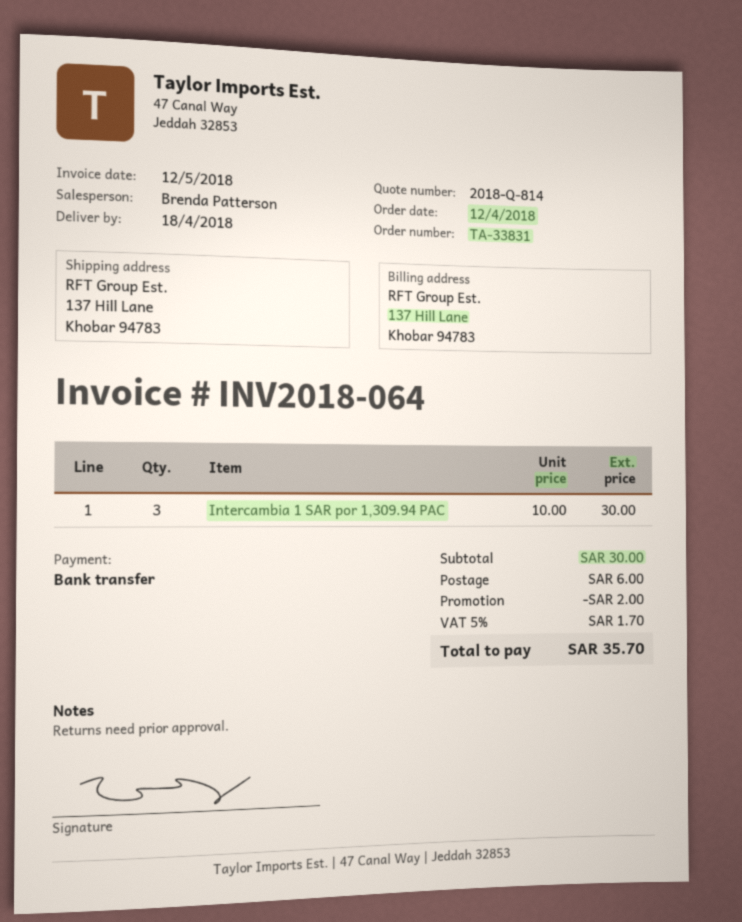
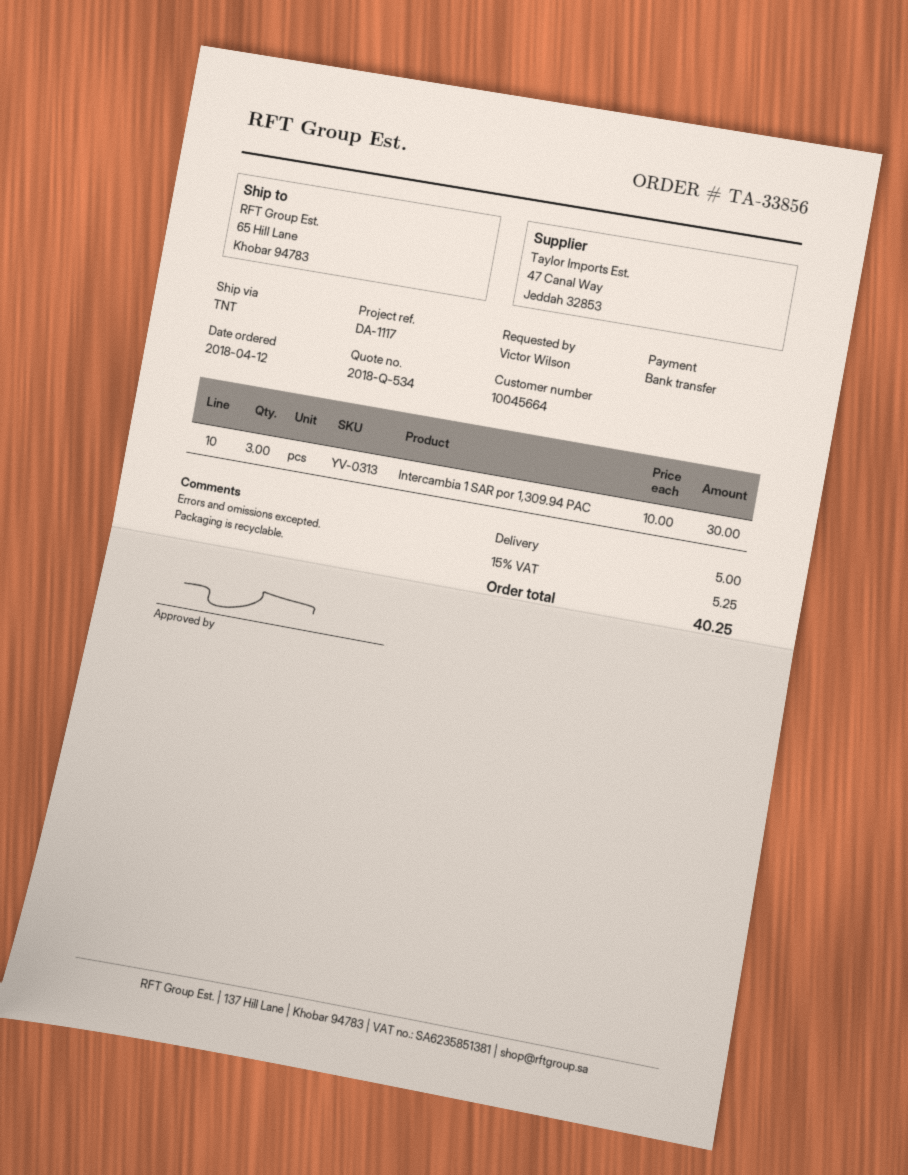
quote number: 2018-Q-814 -> 2018-Q-534
order number: TA-33831 -> TA-33856
ship to: 137 Hill Lane, Khobar 94783 -> 65 Hill Lane, Khobar 94783
discount: 2.00 -> none
shipping: 6.00 -> 5.00
tax: 5% = 1.70 -> 15% = 5.25
total: 35.70 -> 40.25

